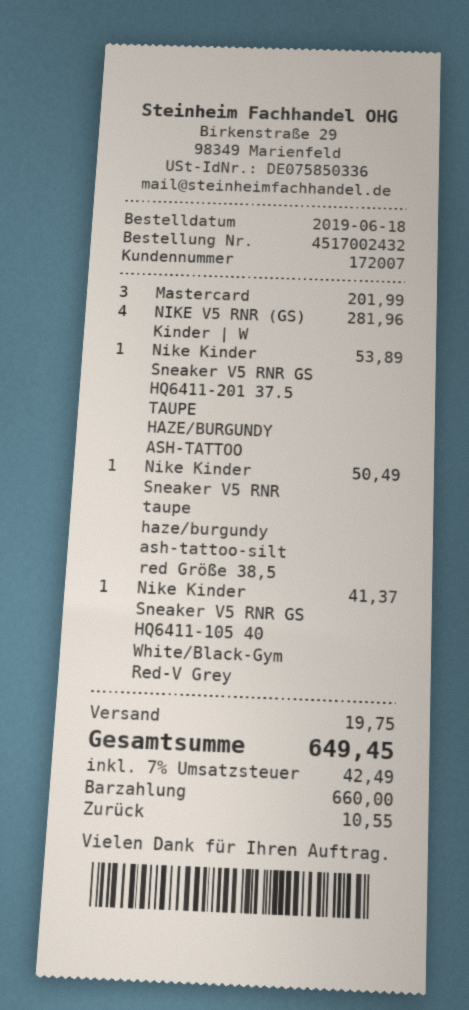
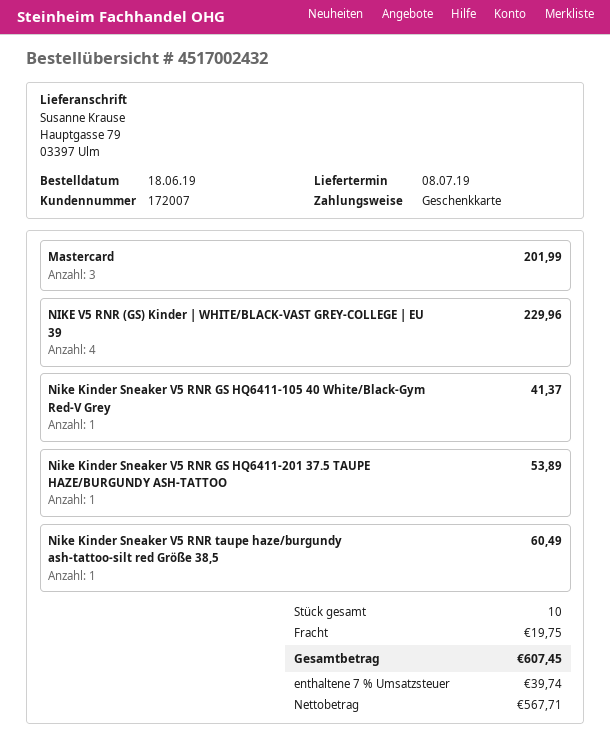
payment method: cash -> gift card
NIKE V5 RNR (GS) Kinder | W: 4 for 281.96 -> 4 for 229.96
Nike Kinder Sneaker V5 RNR taupe haze/burgundy ash-tattoo-silt red Größe 38,5: 1 for 50.49 -> 1 for 60.49
tax: 7% = 42.49 -> 7% = 39.74
total: 649.45 -> 607.45

